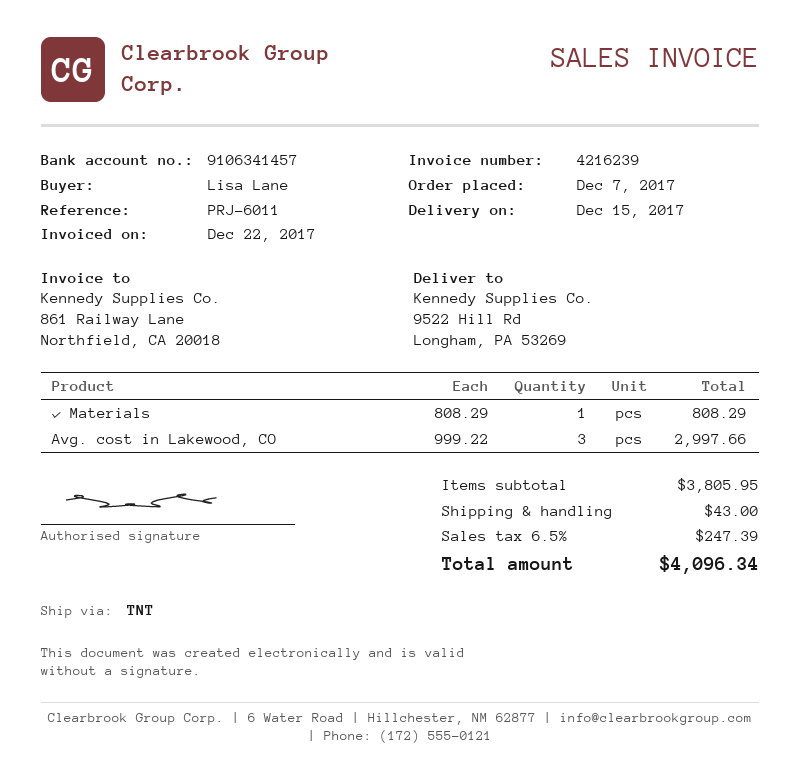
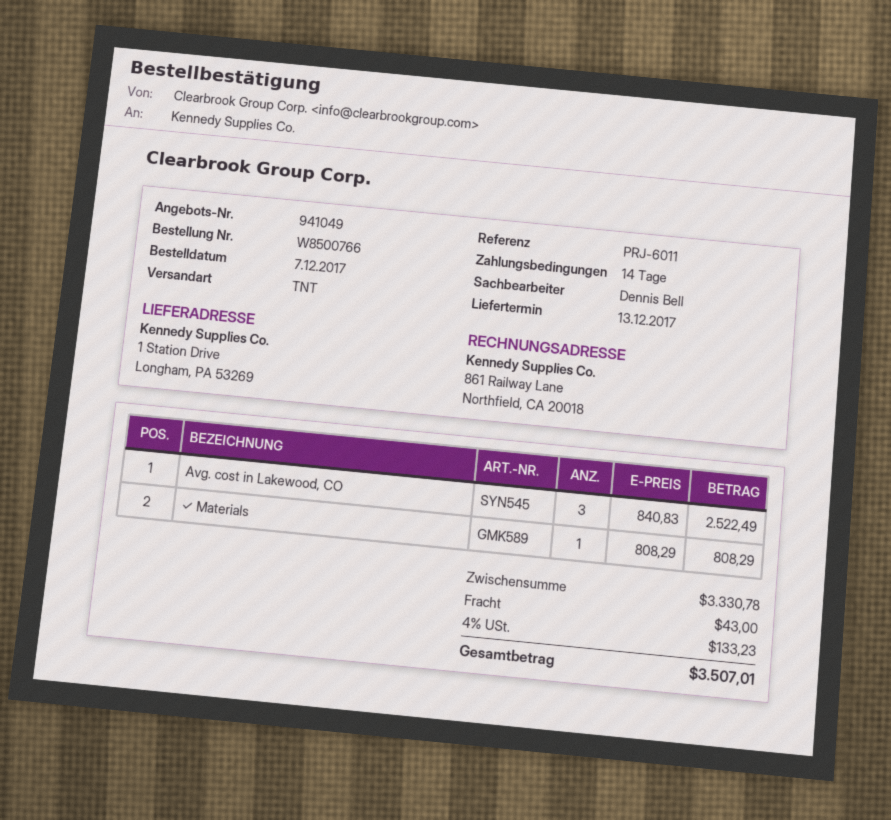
delivery date: 2017-12-15 -> 2017-12-13
ship to: 9522 Hill Rd, Longham, PA 53269 -> 1 Station Drive, Longham, PA 53269
Avg. cost in Lakewood, CO: 3 x 999.22 = 2997.66 -> 3 x 840.83 = 2522.49
subtotal: 3805.95 -> 3330.78
tax: 6.5% = 247.39 -> 4% = 133.23
total: 4096.34 -> 3507.01

